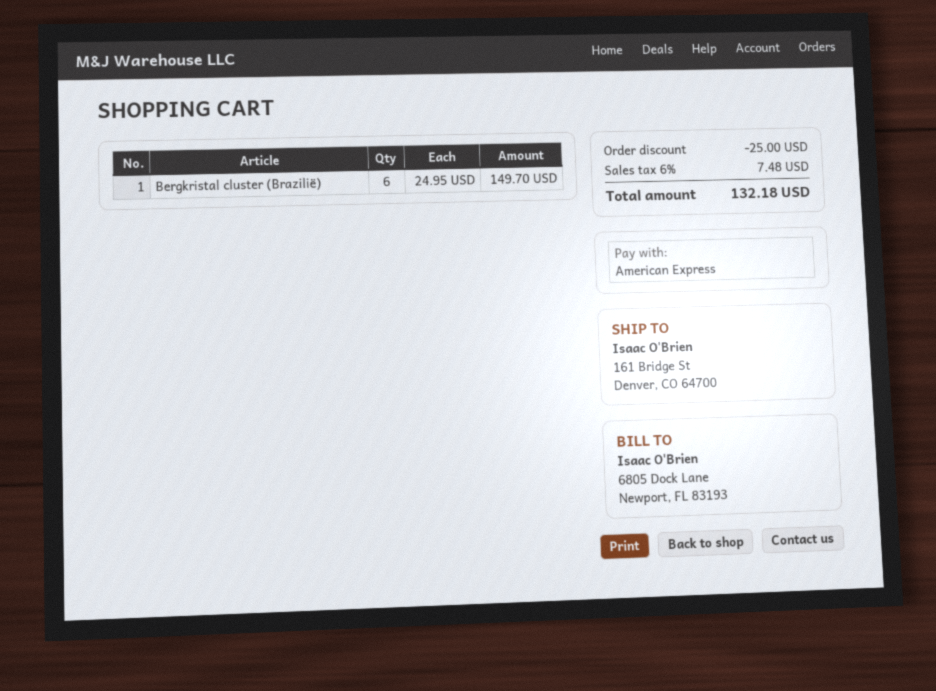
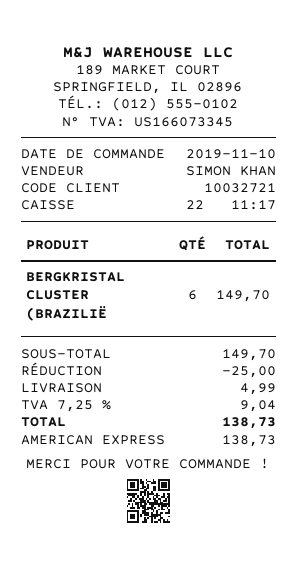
shipping: none -> 4.99
tax: 6% = 7.48 -> 7.25% = 9.04
total: 132.18 -> 138.73

